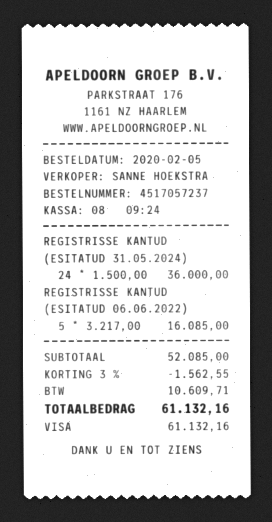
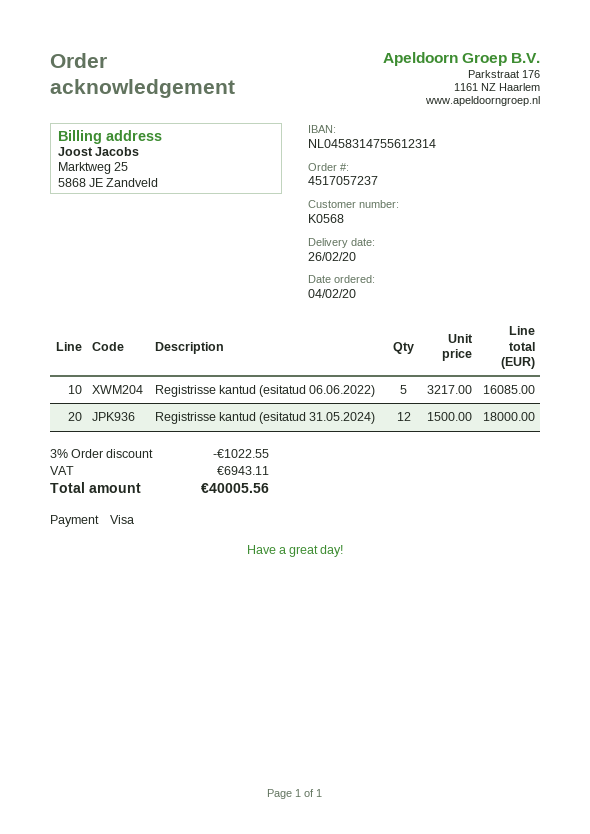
order date: 2020-02-05 -> 2020-02-04
REGISTRISSE KANTUD (ESITATUD 31.05.2024): 24 x 1500.00 = 36000.00 -> 12 x 1500.00 = 18000.00
discount: 3% = 1562.55 -> 3% = 1022.55
tax: 10609.71 -> 6943.11
total: 61132.16 -> 40005.56

